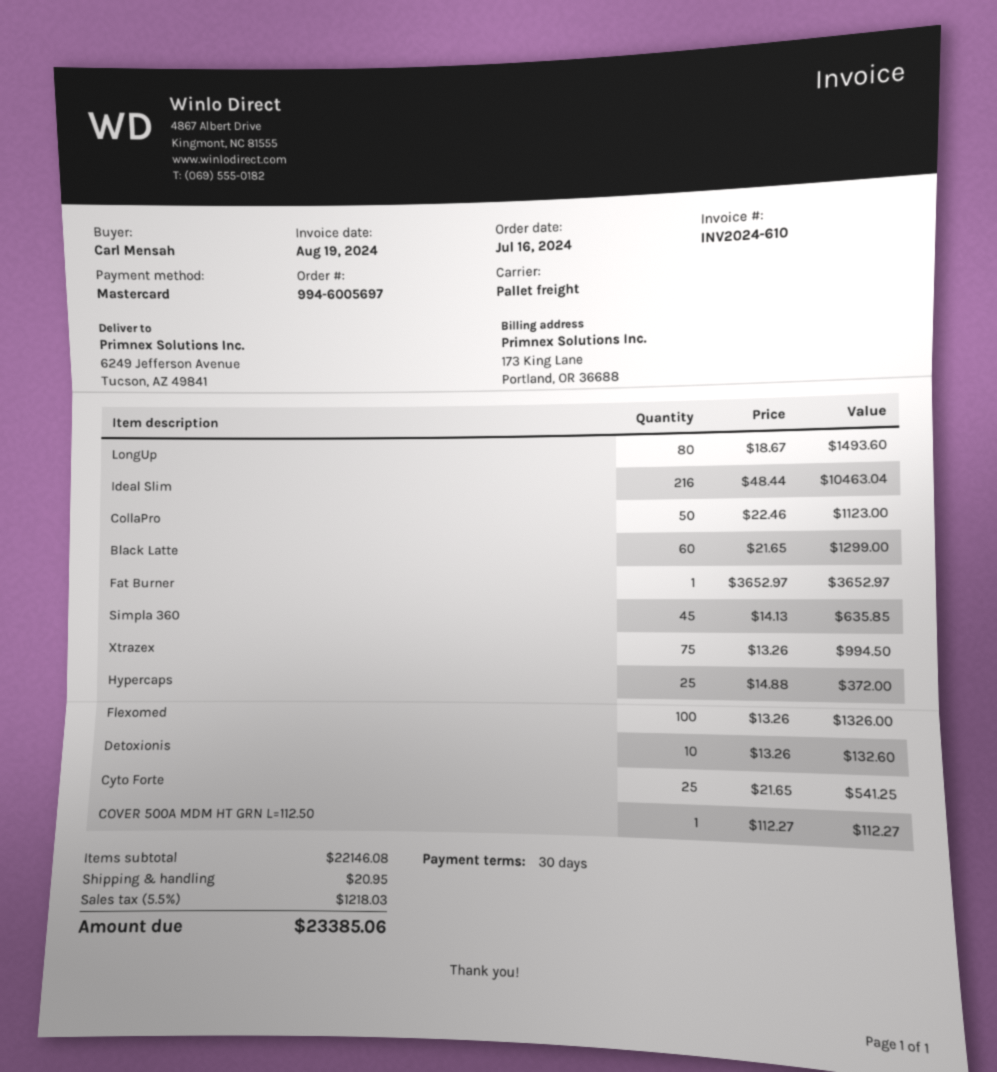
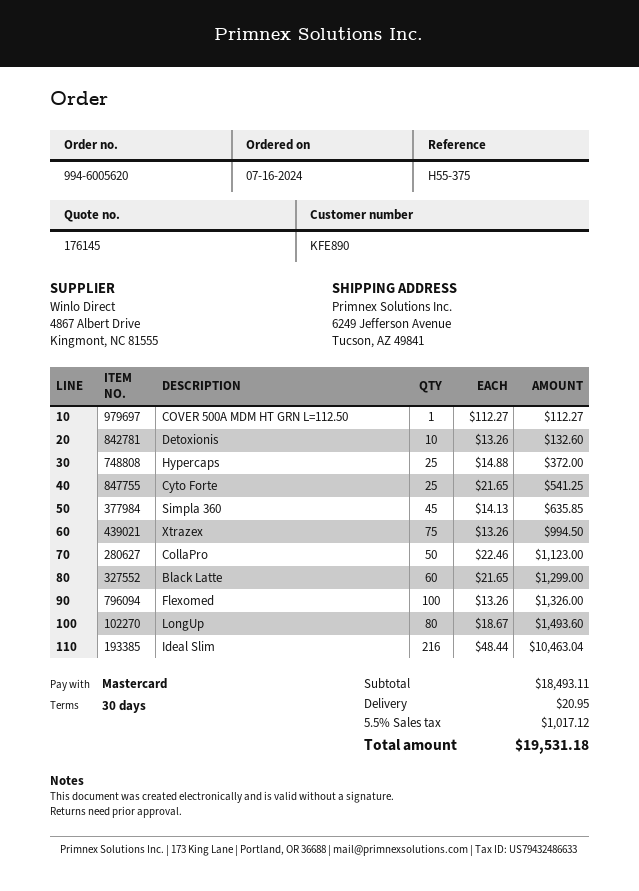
order number: 994-6005697 -> 994-6005620
Fat Burner: 1 x 3652.97 = 3652.97 -> none
subtotal: 22146.08 -> 18493.11
tax: 5.5% = 1218.03 -> 5.5% = 1017.12
total: 23385.06 -> 19531.18

